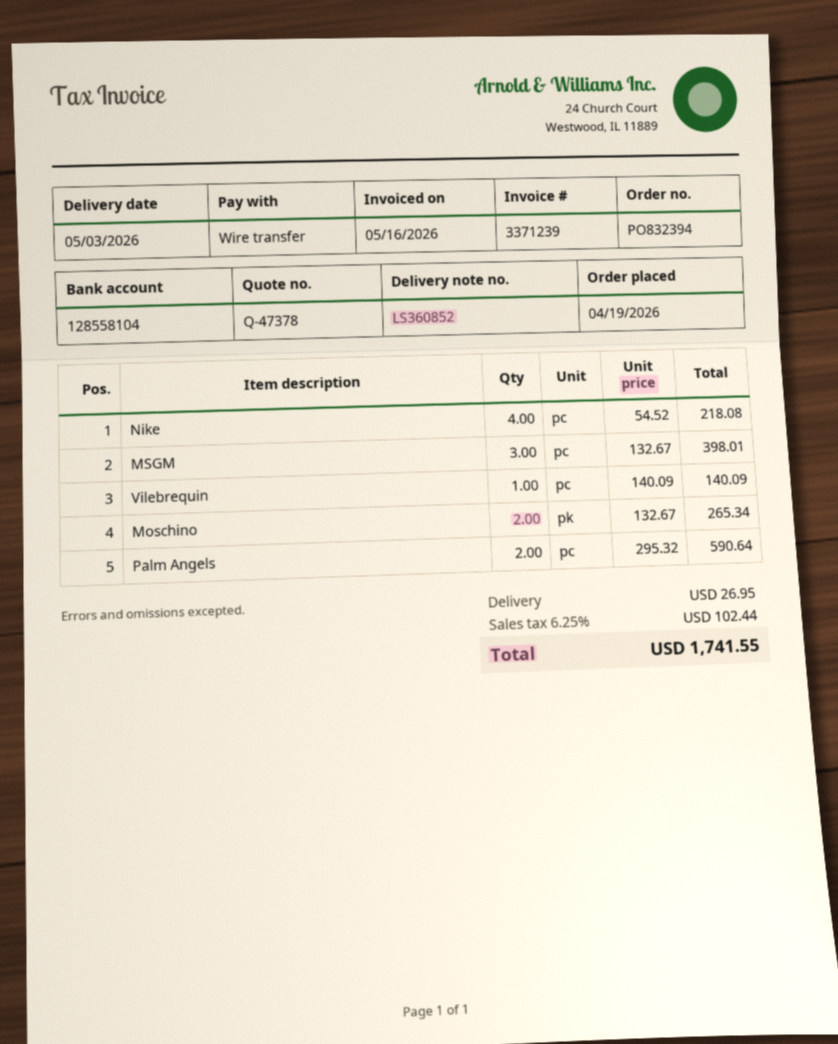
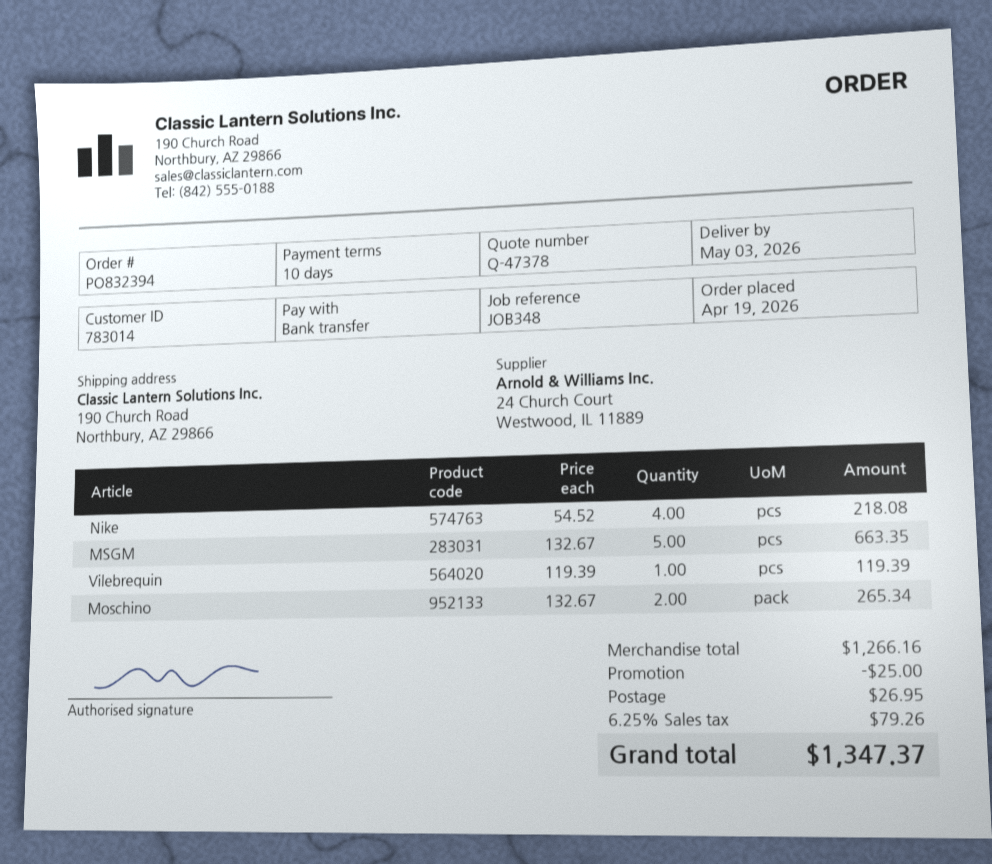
MSGM: 3 x 132.67 = 398.01 -> 5 x 132.67 = 663.35
Vilebrequin: 1 x 140.09 = 140.09 -> 1 x 119.39 = 119.39
Palm Angels: 2 x 295.32 = 590.64 -> none
discount: none -> 25.00
tax: 6.25% = 102.44 -> 6.25% = 79.26
total: 1741.55 -> 1347.37

